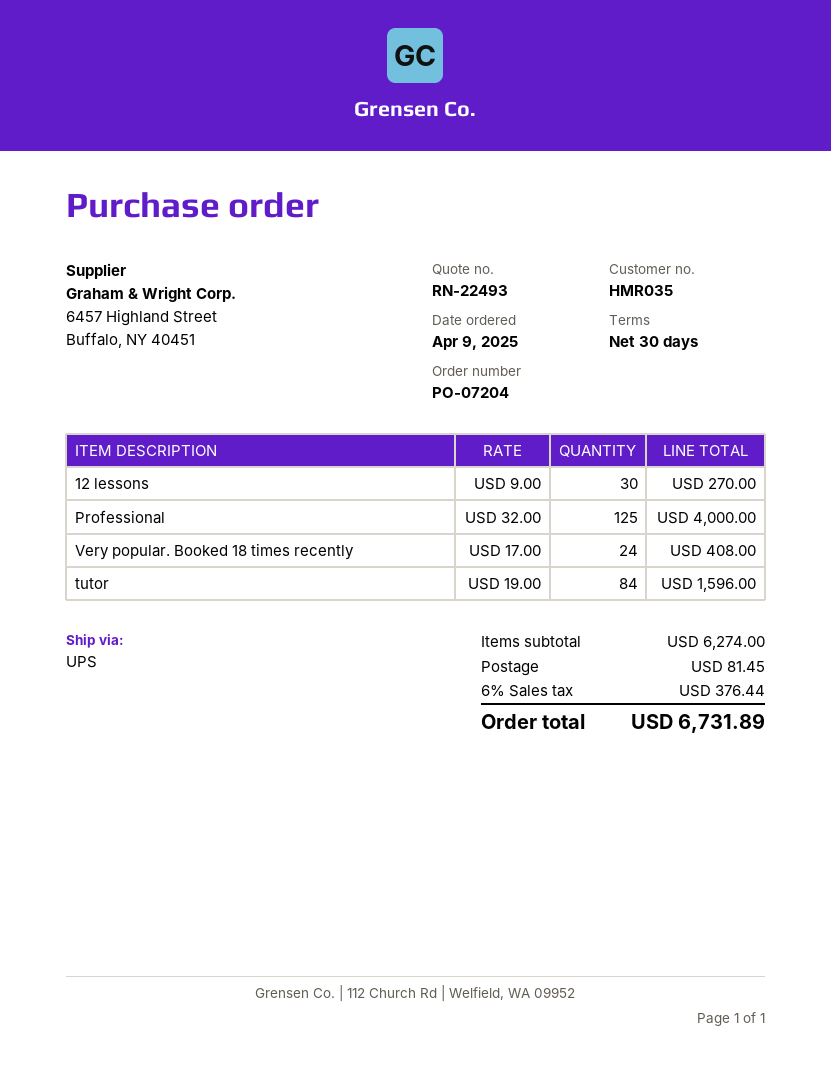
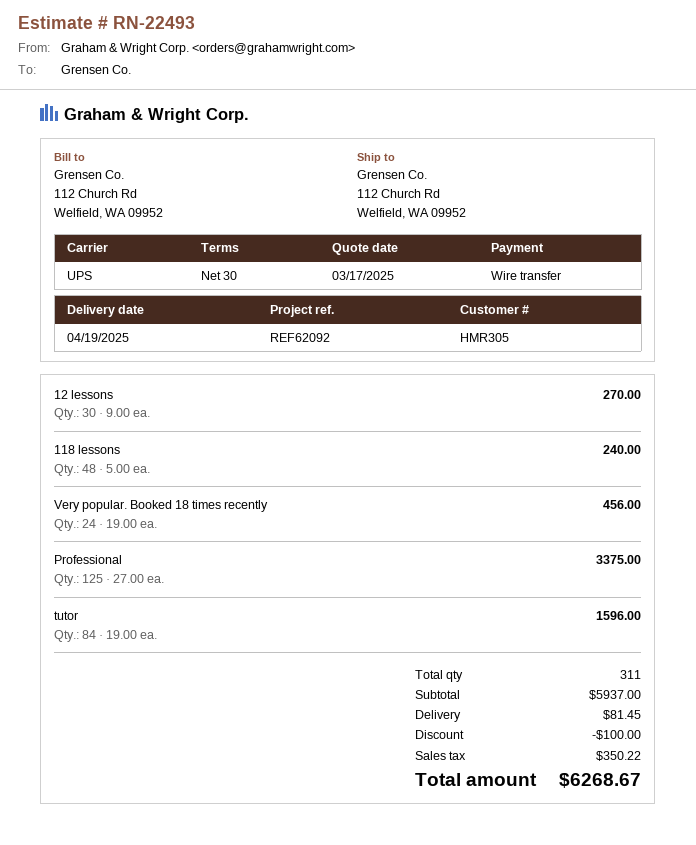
customer number: HMR035 -> HMR305
Professional: 125 x 32.00 = 4000.00 -> 125 x 27.00 = 3375.00
Very popular. Booked 18 times recently: 24 x 17.00 = 408.00 -> 24 x 19.00 = 456.00
118 lessons: none -> 48 x 5.00 = 240.00
subtotal: 6274.00 -> 5937.00
discount: none -> 100.00
tax: 376.44 -> 350.22
total: 6731.89 -> 6268.67

